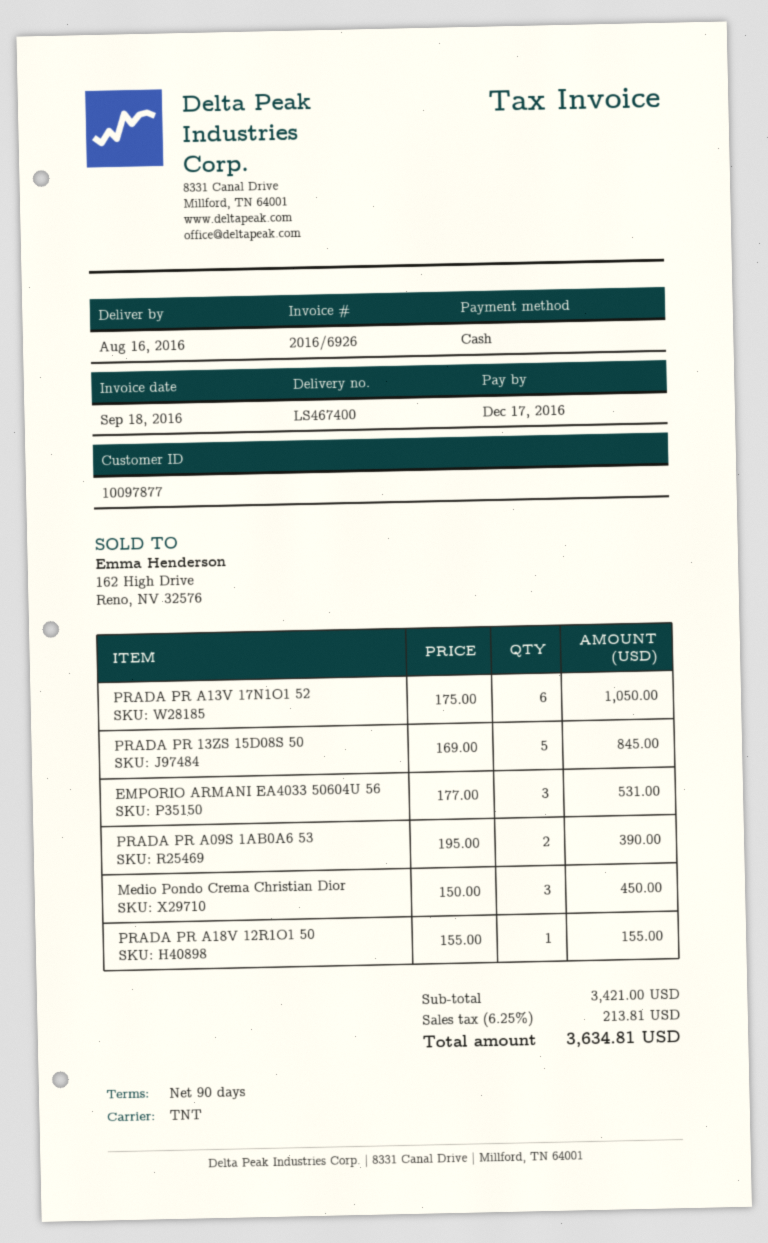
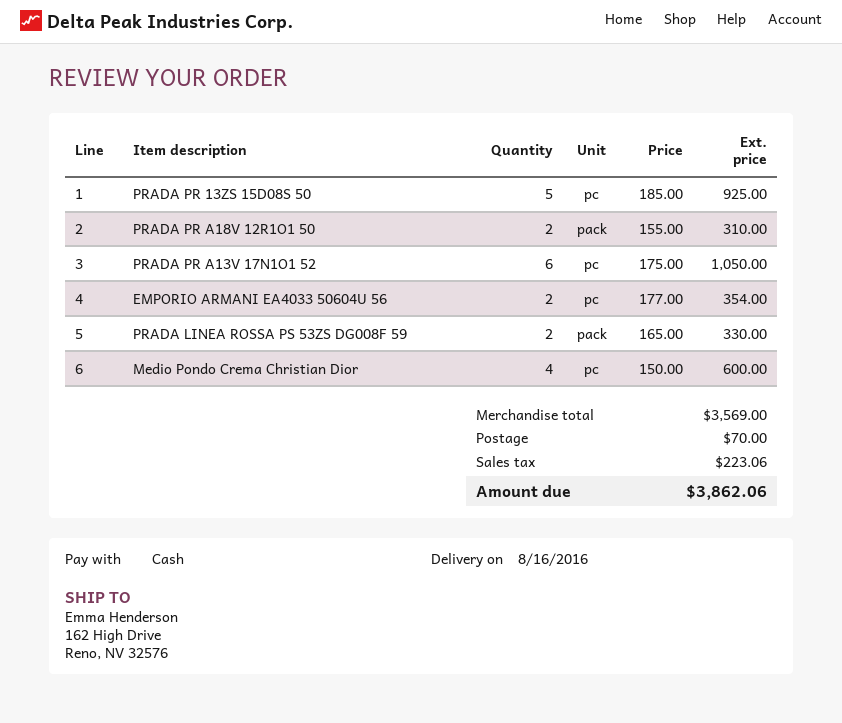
PRADA PR 13ZS 15D08S 50: 5 x 169.00 = 845.00 -> 5 x 185.00 = 925.00
EMPORIO ARMANI EA4033 50604U 56: 3 x 177.00 = 531.00 -> 2 x 177.00 = 354.00
PRADA PR A09S 1AB0A6 53: 2 x 195.00 = 390.00 -> none
Medio Pondo Crema Christian Dior: 3 x 150.00 = 450.00 -> 4 x 150.00 = 600.00
PRADA PR A18V 12R1O1 50: 1 x 155.00 = 155.00 -> 2 x 155.00 = 310.00
PRADA LINEA ROSSA PS 53ZS DG008F 59: none -> 2 x 165.00 = 330.00
subtotal: 3421.00 -> 3569.00
shipping: none -> 70.00
tax: 213.81 -> 223.06
total: 3634.81 -> 3862.06

